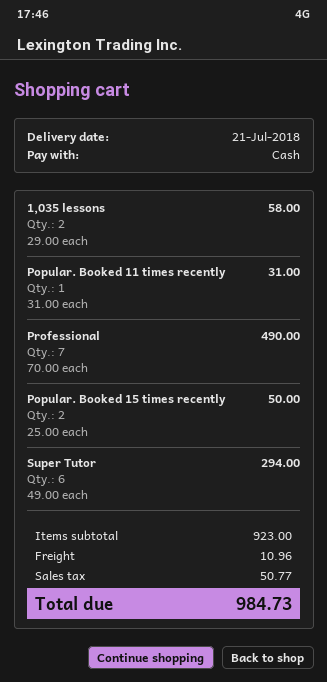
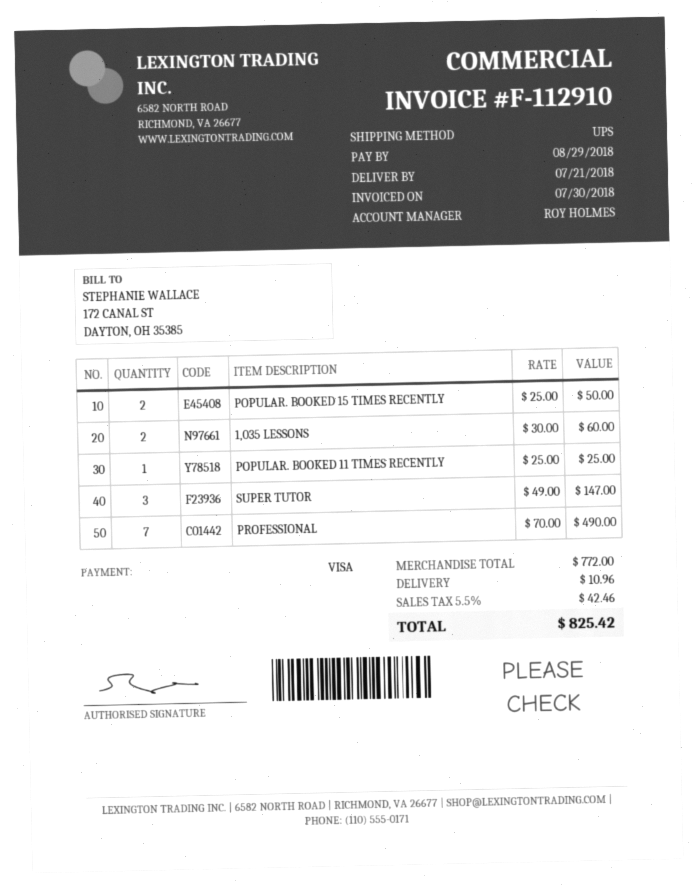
payment method: cash -> Visa
1,035 lessons: 2 x 29.00 = 58.00 -> 2 x 30.00 = 60.00
Popular. Booked 11 times recently: 1 x 31.00 = 31.00 -> 1 x 25.00 = 25.00
Super Tutor: 6 x 49.00 = 294.00 -> 3 x 49.00 = 147.00
subtotal: 923.00 -> 772.00
tax: 50.77 -> 42.46
total: 984.73 -> 825.42

